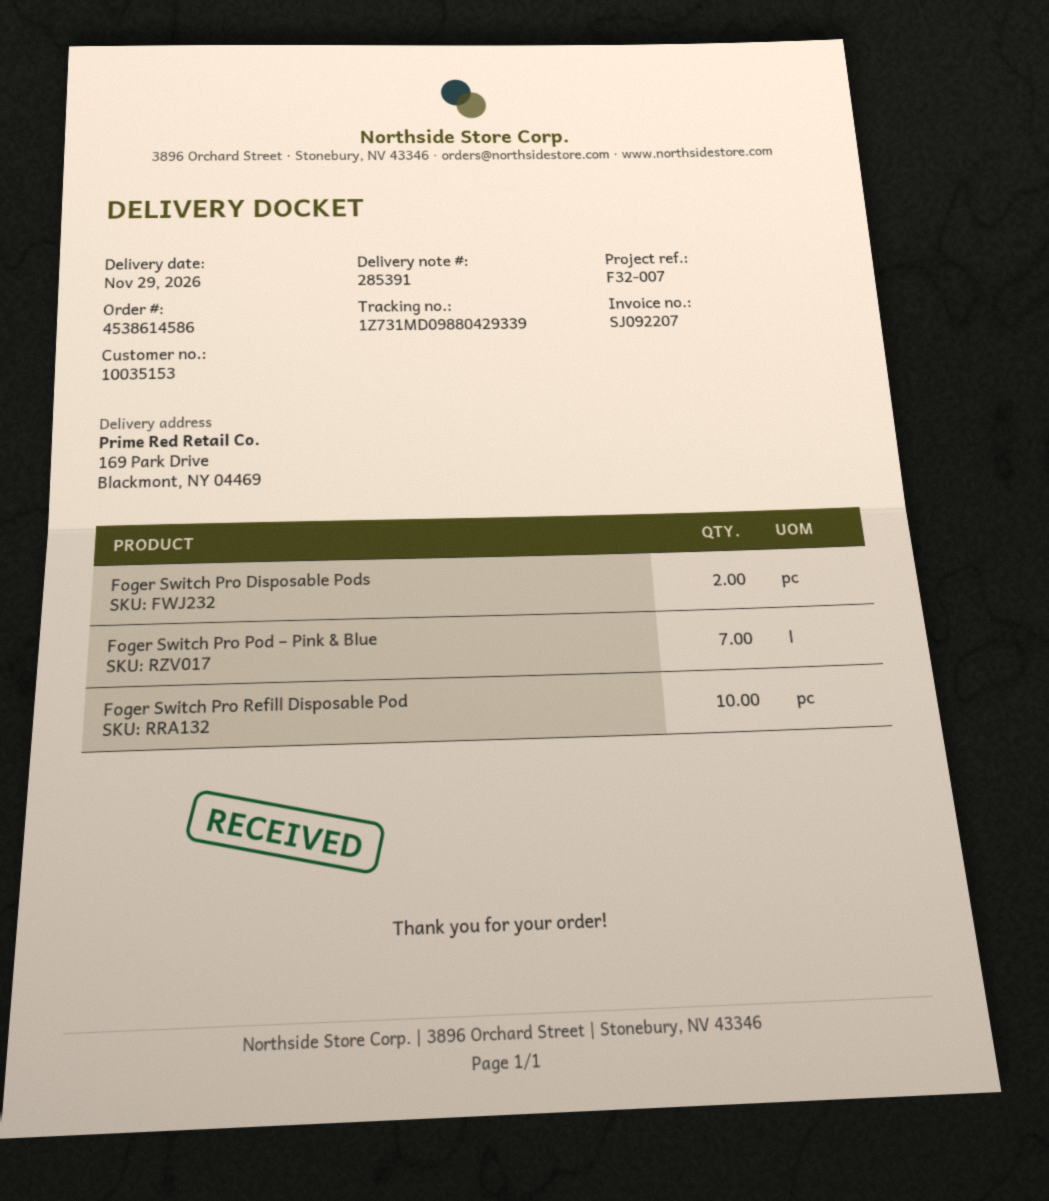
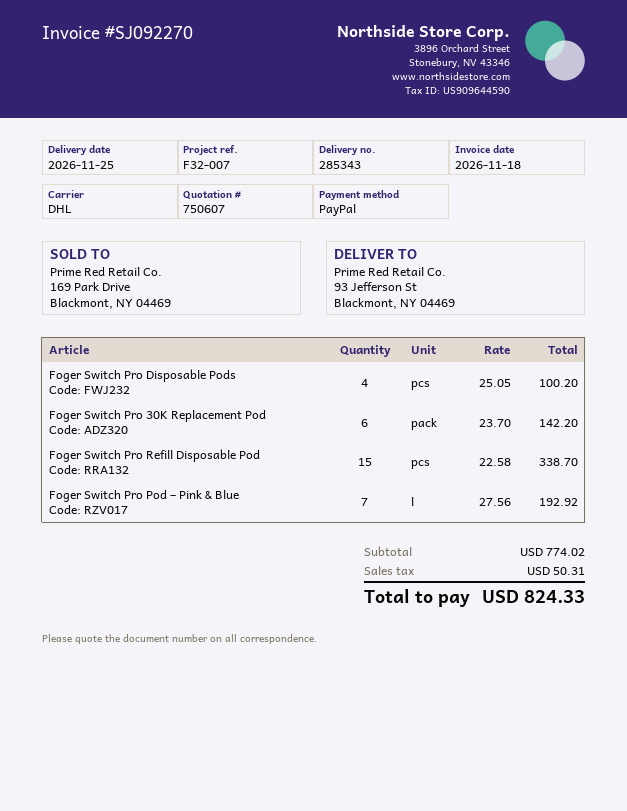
delivery note number: 285391 -> 285343
delivery date: 2026-11-29 -> 2026-11-25
invoice number: SJ092207 -> SJ092270
ship to: 169 Park Drive, Blackmont, NY 04469 -> 93 Jefferson St, Blackmont, NY 04469
Foger Switch Pro Disposable Pods: 2 -> 4
Foger Switch Pro Refill Disposable Pod: 10 -> 15
Foger Switch Pro 30K Replacement Pod: none -> 6

